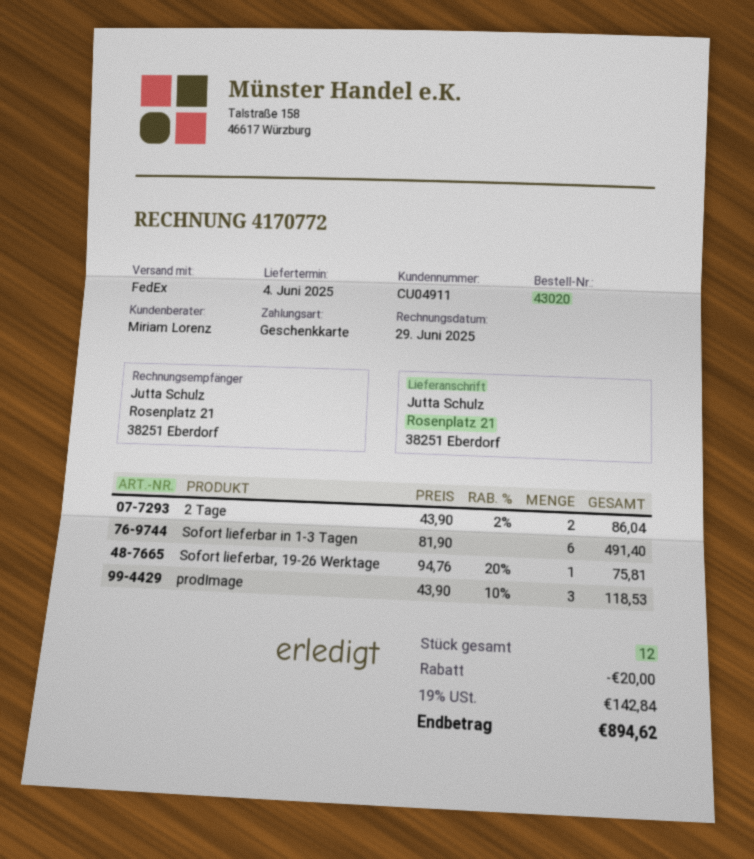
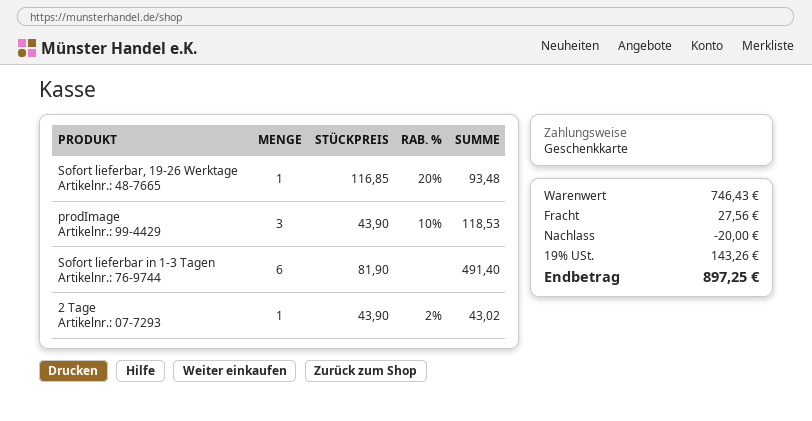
2 Tage: 2 x 43.90 - 2% = 86.04 -> 1 x 43.90 - 2% = 43.02
Sofort lieferbar, 19-26 Werktage: 1 x 94.76 - 20% = 75.81 -> 1 x 116.85 - 20% = 93.48
shipping: none -> 27.56
tax: 19% = 142.84 -> 19% = 143.26
total: 894.62 -> 897.25

